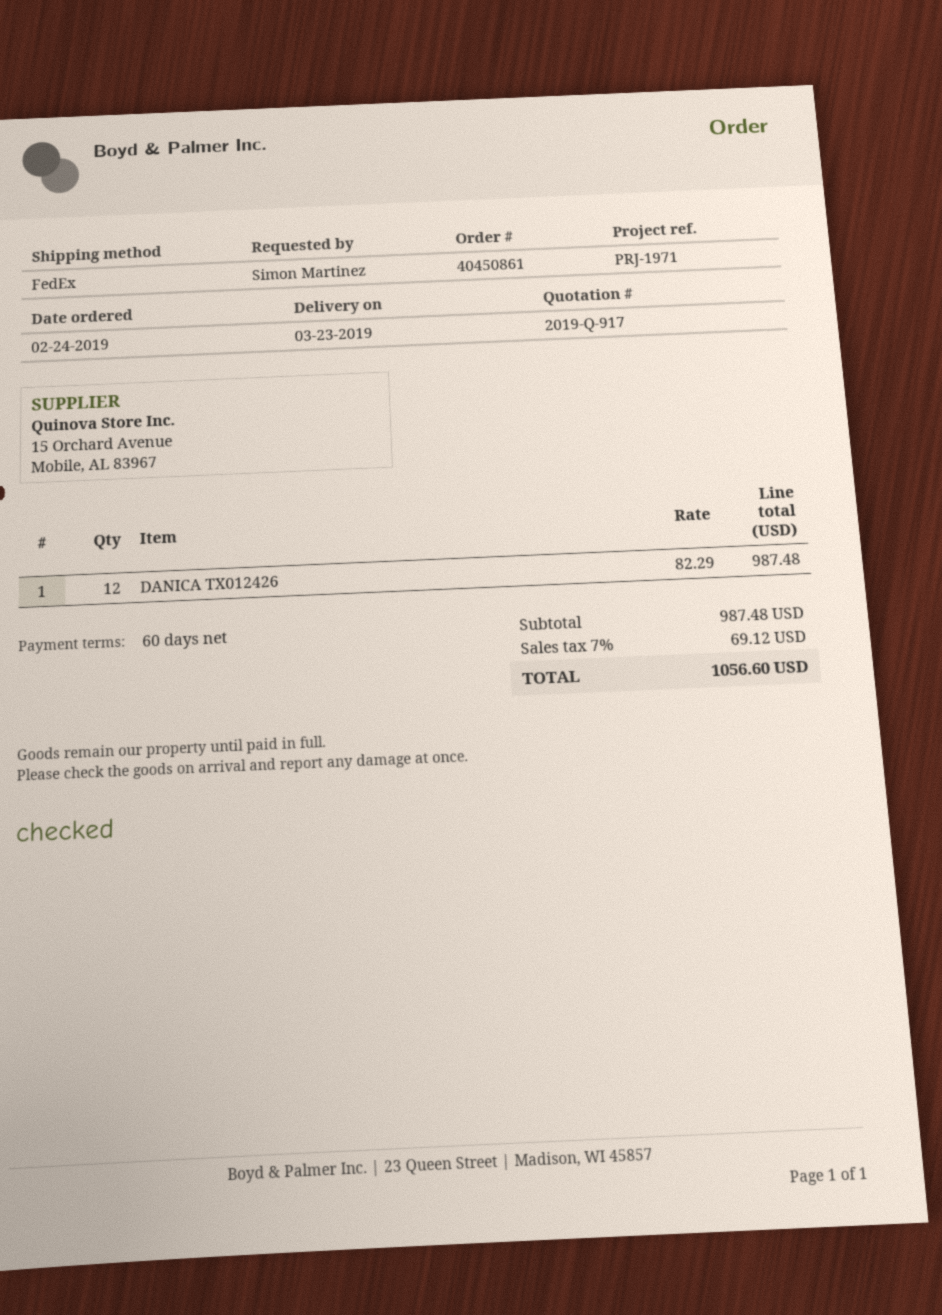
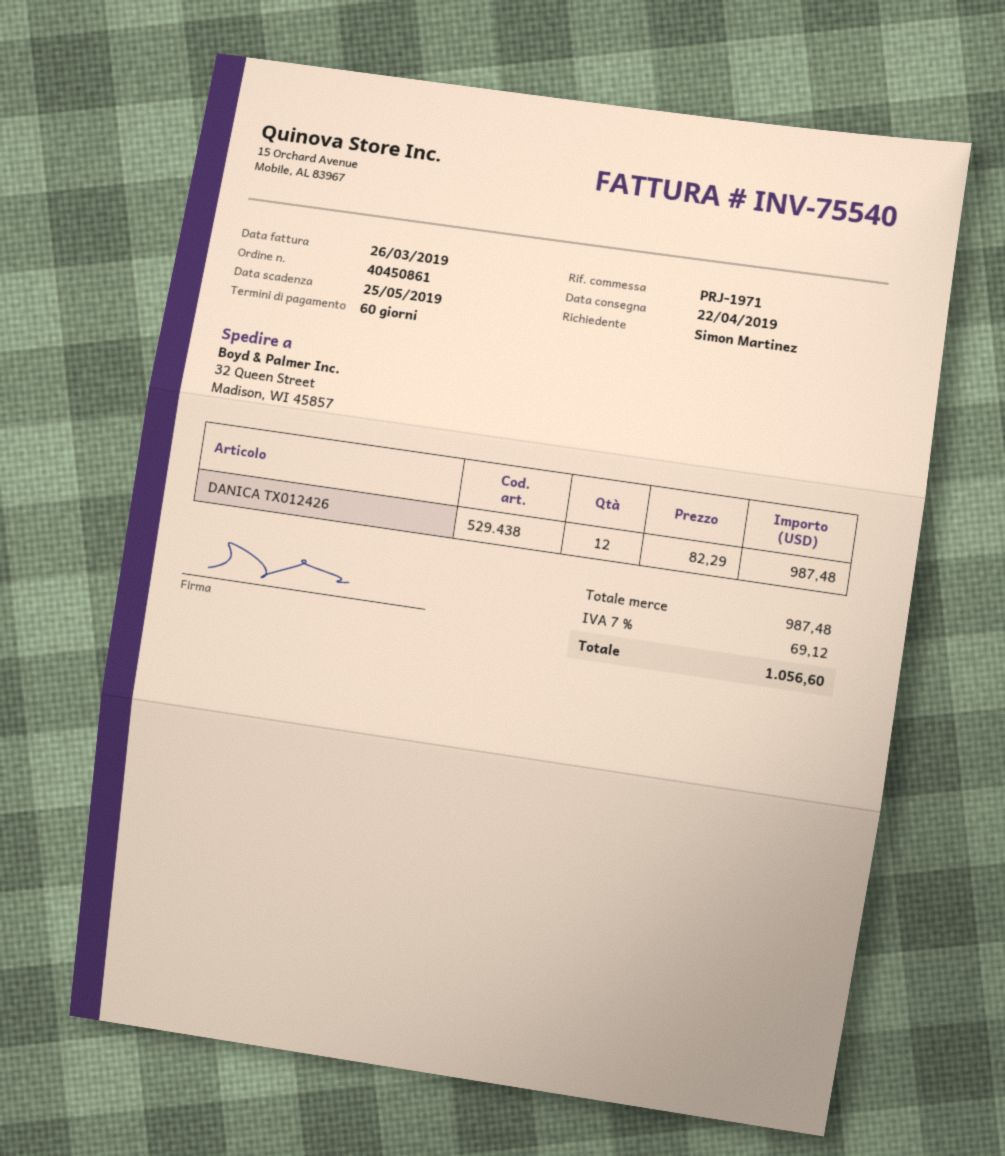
delivery date: 2019-03-23 -> 2019-04-22

